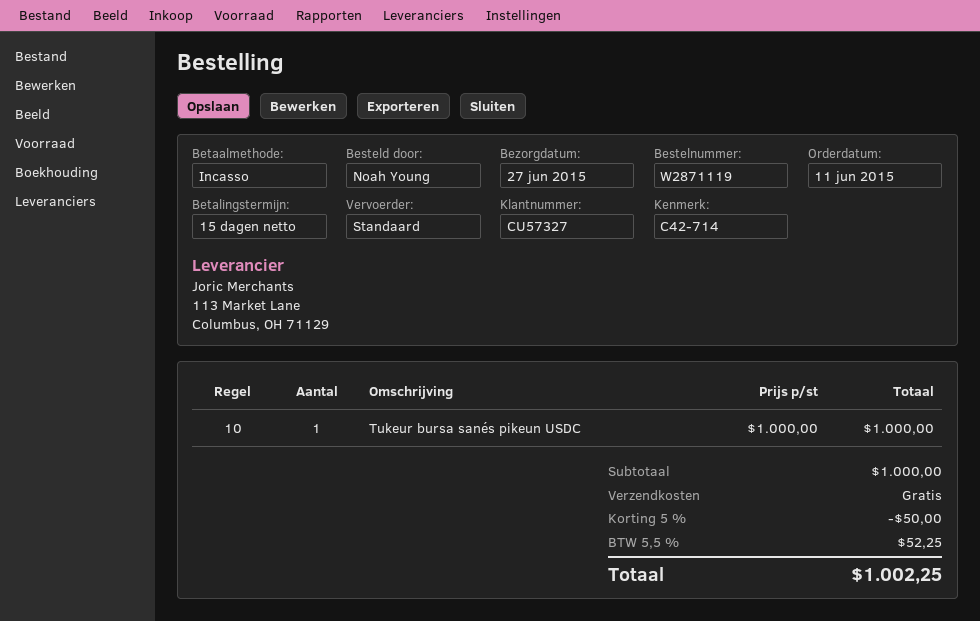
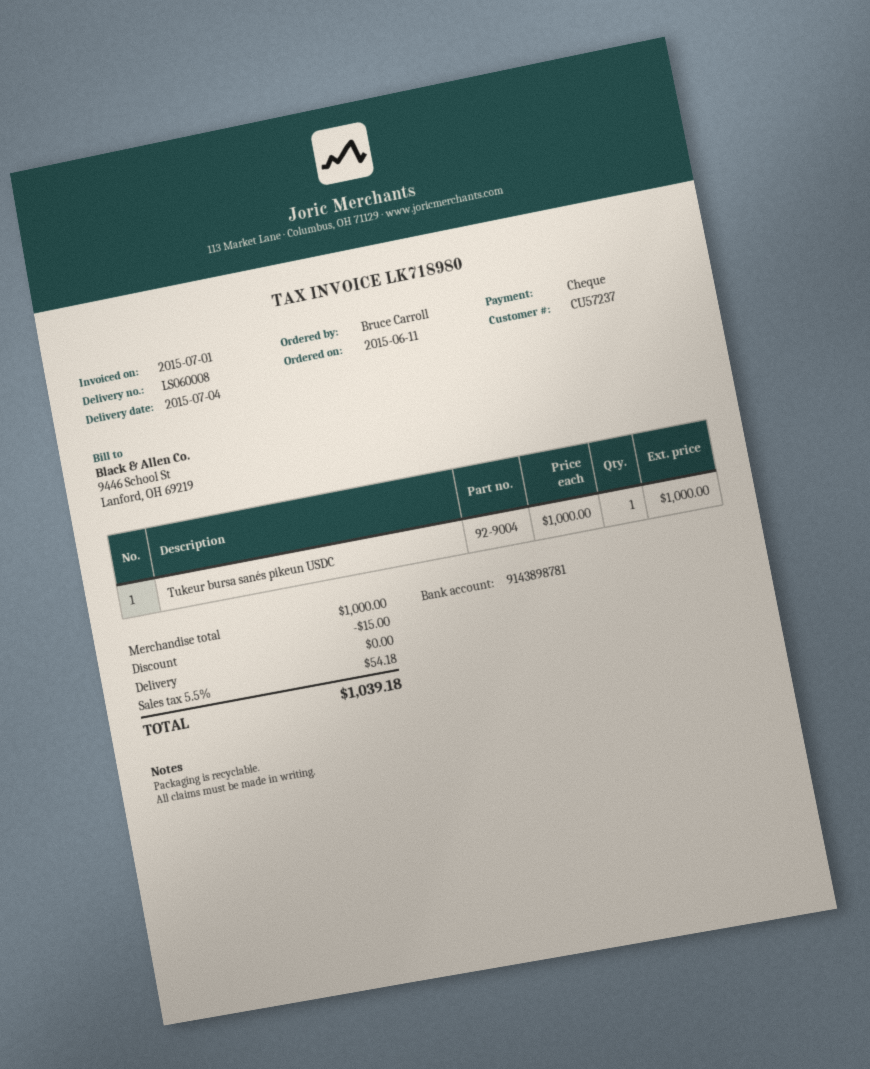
delivery date: 2015-06-27 -> 2015-07-04
customer number: CU57327 -> CU57237
ordered by: Noah Young -> Bruce Carroll
payment method: direct debit -> cheque
discount: 50.00 -> 15.00
tax: 5.5% = 52.25 -> 5.5% = 54.18
total: 1002.25 -> 1039.18

